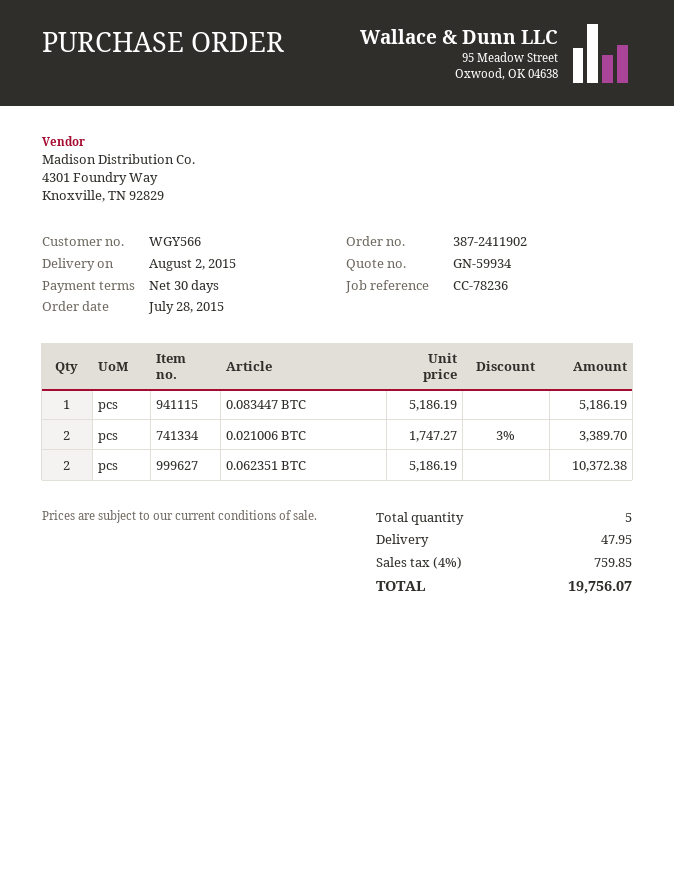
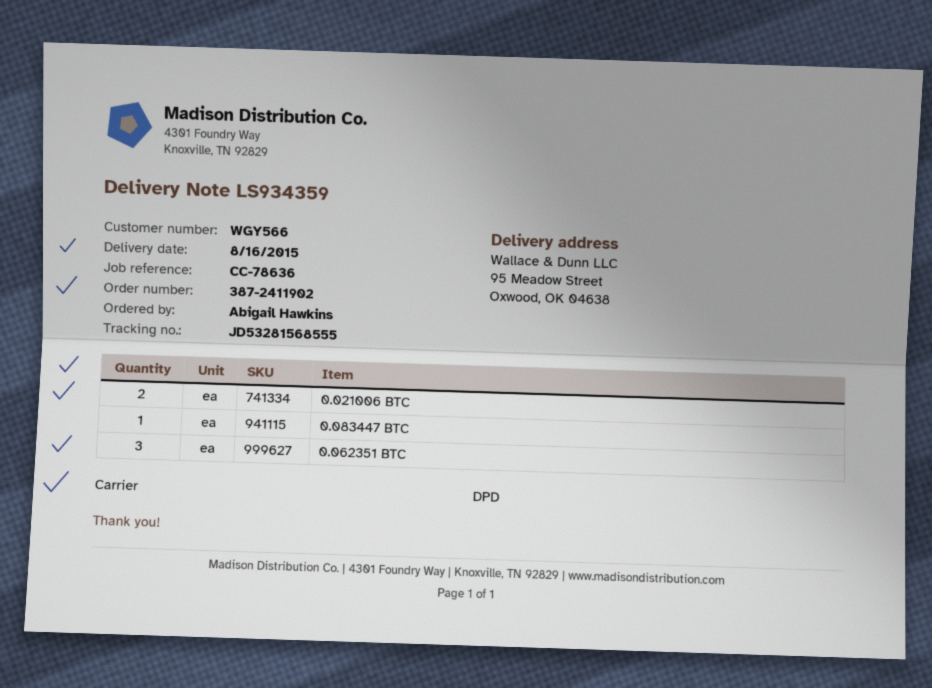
delivery date: 2015-08-02 -> 2015-08-16
reference: CC-78236 -> CC-78636
0.062351 BTC: 2 -> 3

